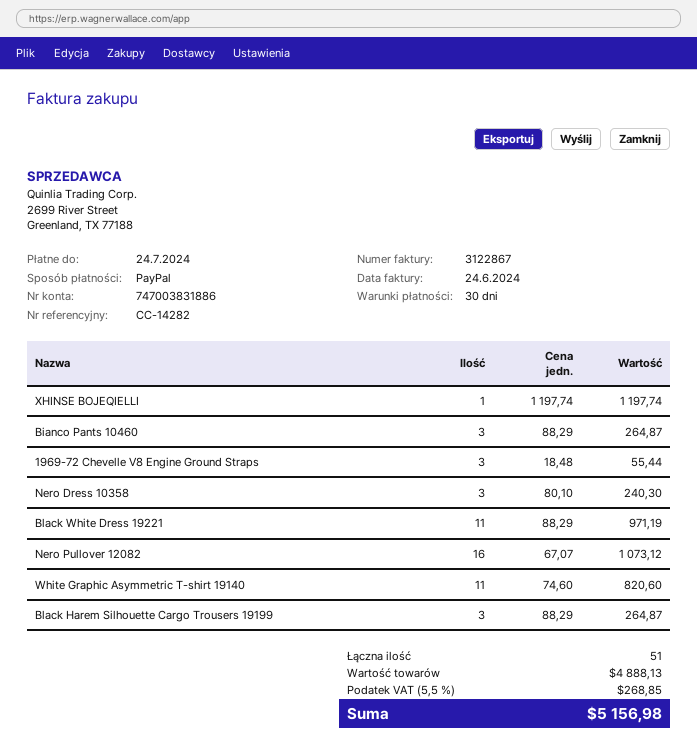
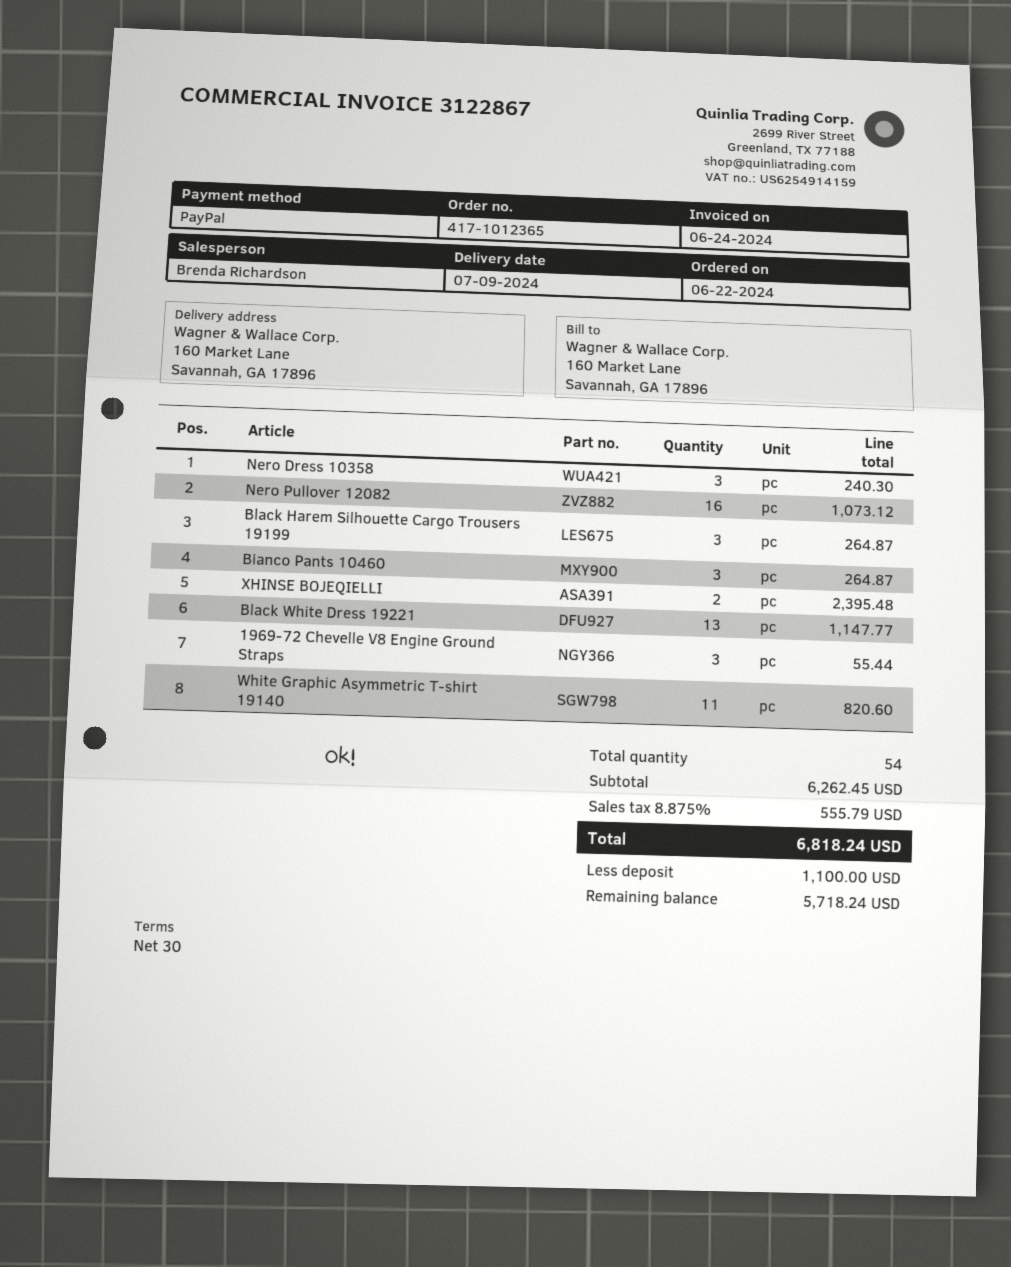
XHINSE BOJEQIELLI: 1 for 1197.74 -> 2 for 2395.48
Black White Dress 19221: 11 for 971.19 -> 13 for 1147.77
total quantity: 51 -> 54
subtotal: 4888.13 -> 6262.45
tax: 5.5% = 268.85 -> 8.875% = 555.79
total: 5156.98 -> 6818.24

